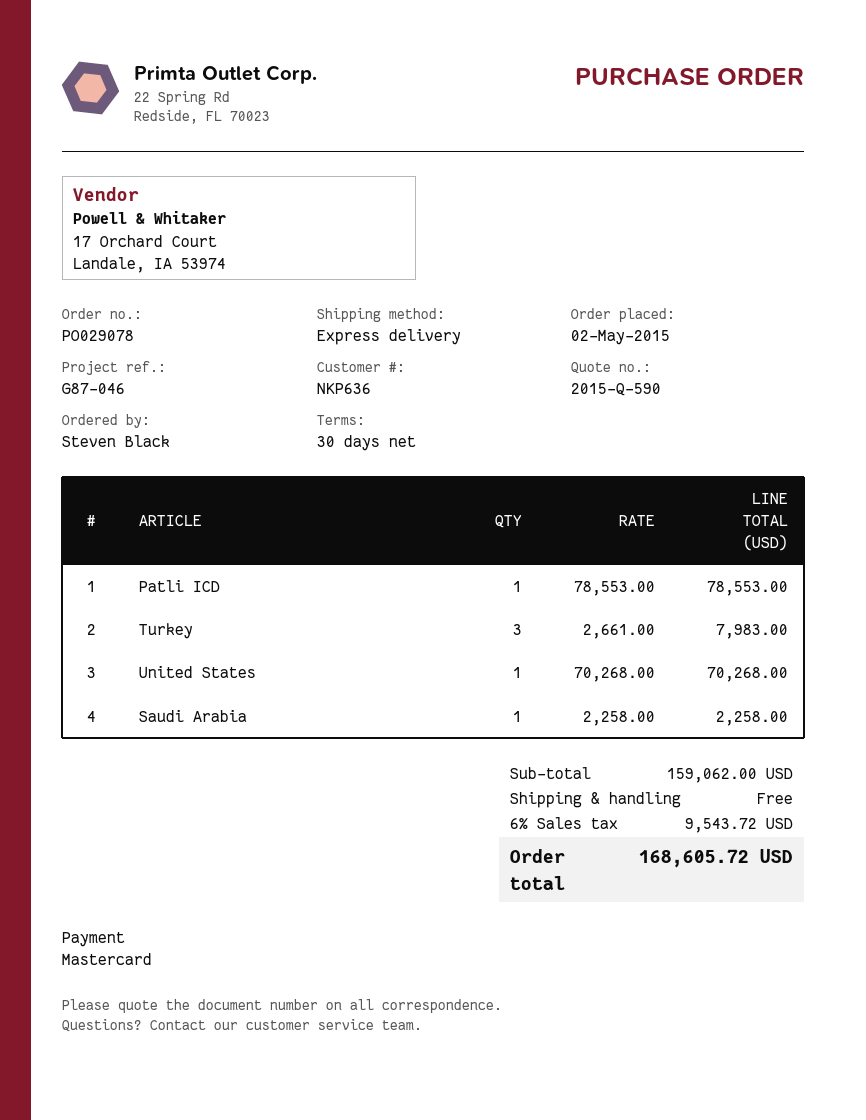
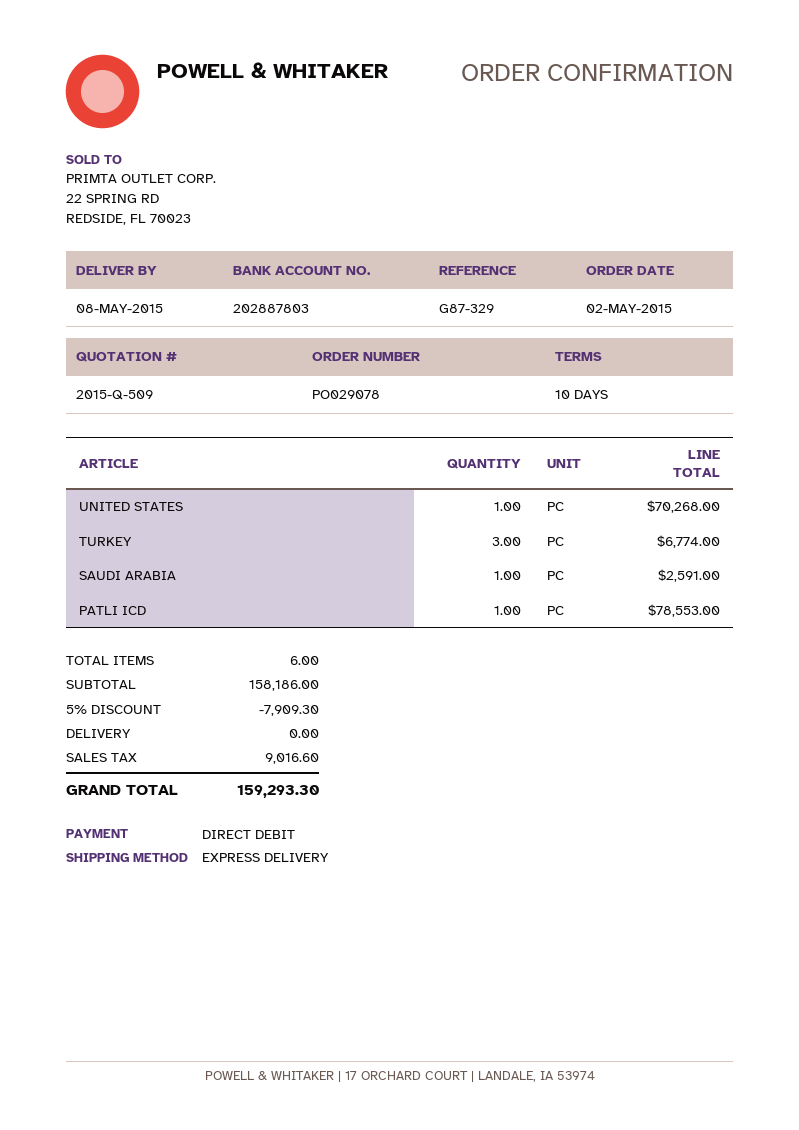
quote number: 2015-Q-590 -> 2015-Q-509
payment terms: 30 days -> 10 days
reference: G87-046 -> G87-329
payment method: Mastercard -> direct debit
Turkey: 3 for 7983.00 -> 3 for 6774.00
Saudi Arabia: 1 for 2258.00 -> 1 for 2591.00
subtotal: 159062.00 -> 158186.00
discount: none -> 5% = 7909.30
tax: 9543.72 -> 9016.60
total: 168605.72 -> 159293.30

